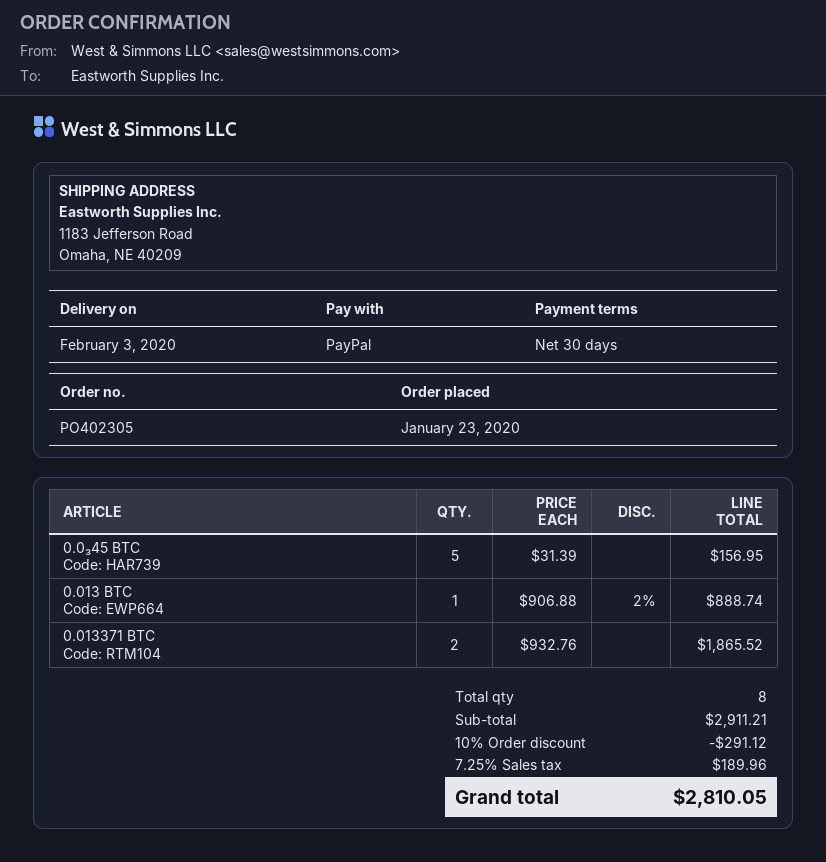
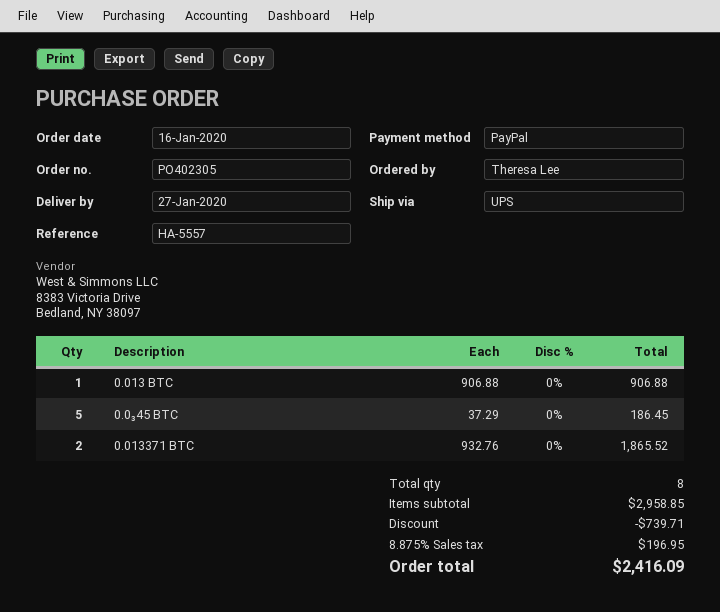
order date: 2020-01-23 -> 2020-01-16
delivery date: 2020-02-03 -> 2020-01-27
0.0₃45 BTC: 5 x 31.39 = 156.95 -> 5 x 37.29 = 186.45
0.013 BTC: 1 x 906.88 - 2% = 888.74 -> 1 x 906.88 = 906.88
subtotal: 2911.21 -> 2958.85
discount: 291.12 -> 739.71
tax: 7.25% = 189.96 -> 8.875% = 196.95
total: 2810.05 -> 2416.09

